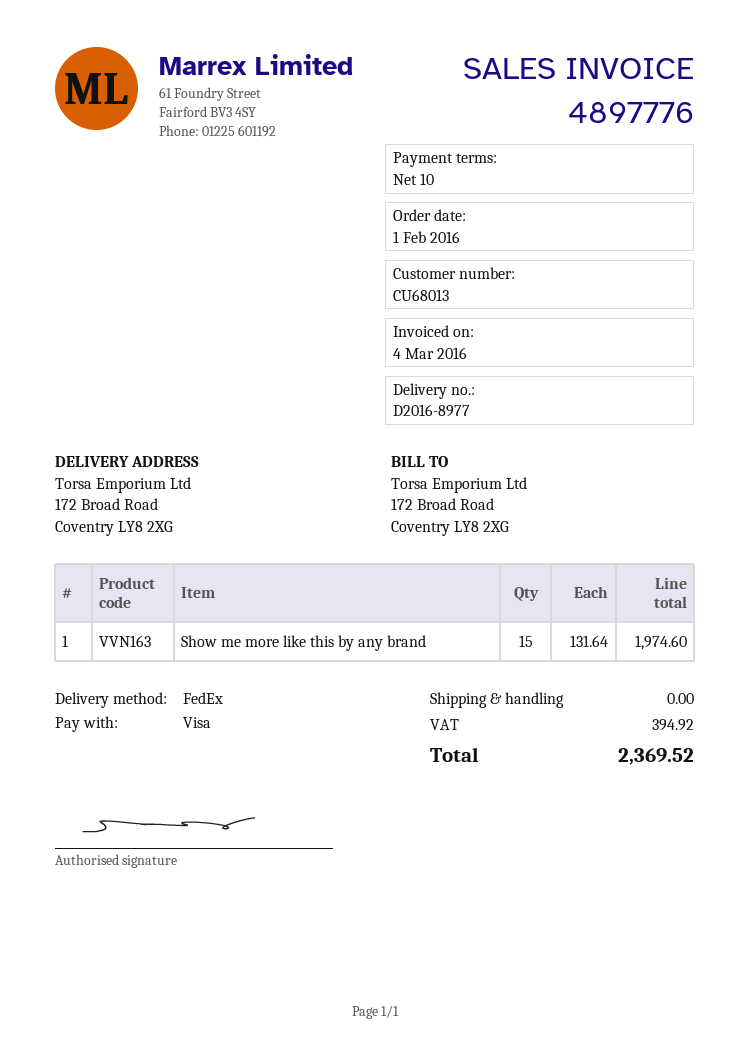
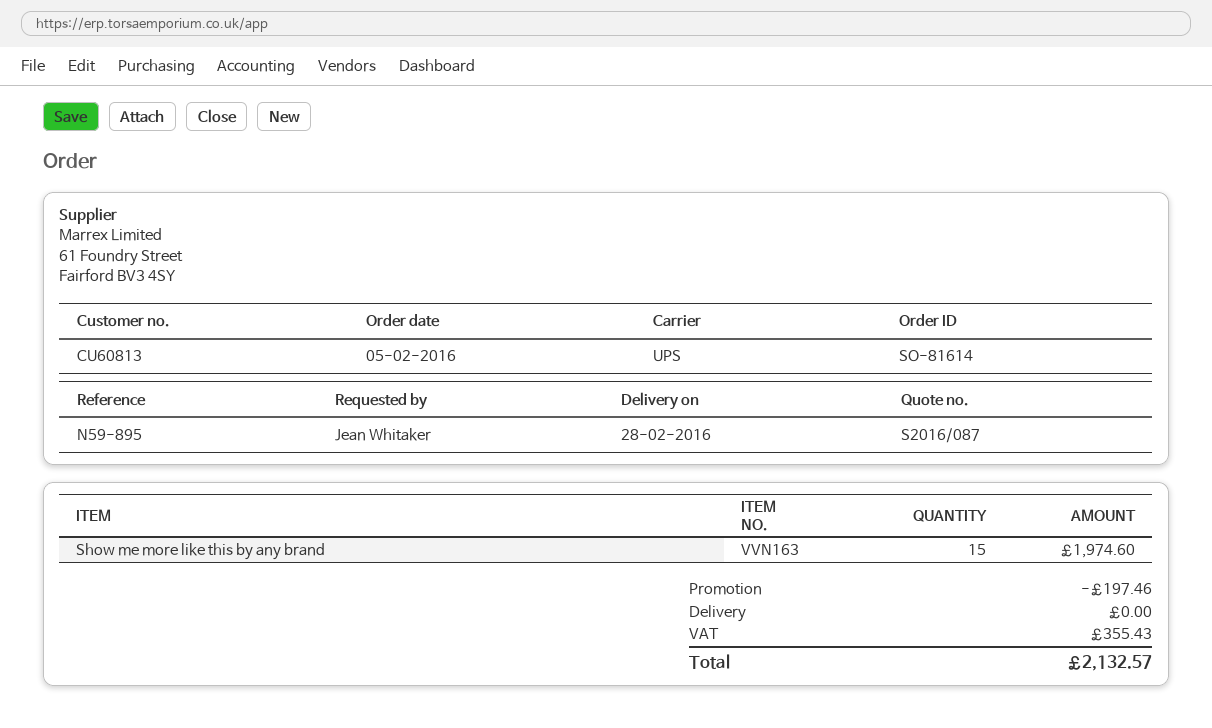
order date: 2016-02-01 -> 2016-02-05
customer number: CU68013 -> CU60813
shipping method: FedEx -> UPS
discount: none -> 197.46
tax: 394.92 -> 355.43
total: 2369.52 -> 2132.57

